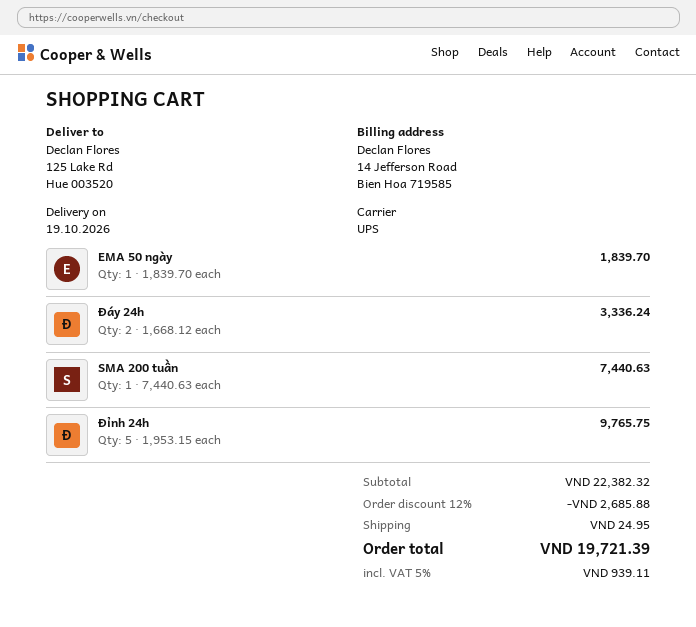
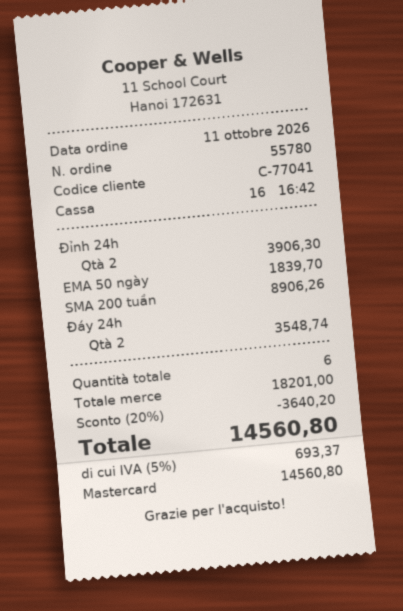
Đáy 24h: 2 for 3336.24 -> 2 for 3548.74
SMA 200 tuần: 1 for 7440.63 -> 1 for 8906.26
Đỉnh 24h: 5 for 9765.75 -> 2 for 3906.30
subtotal: 22382.32 -> 18201.00
discount: 12% = 2685.88 -> 20% = 3640.20
shipping: 24.95 -> none
tax: 5% = 939.11 -> 5% = 693.37
total: 19721.39 -> 14560.80

